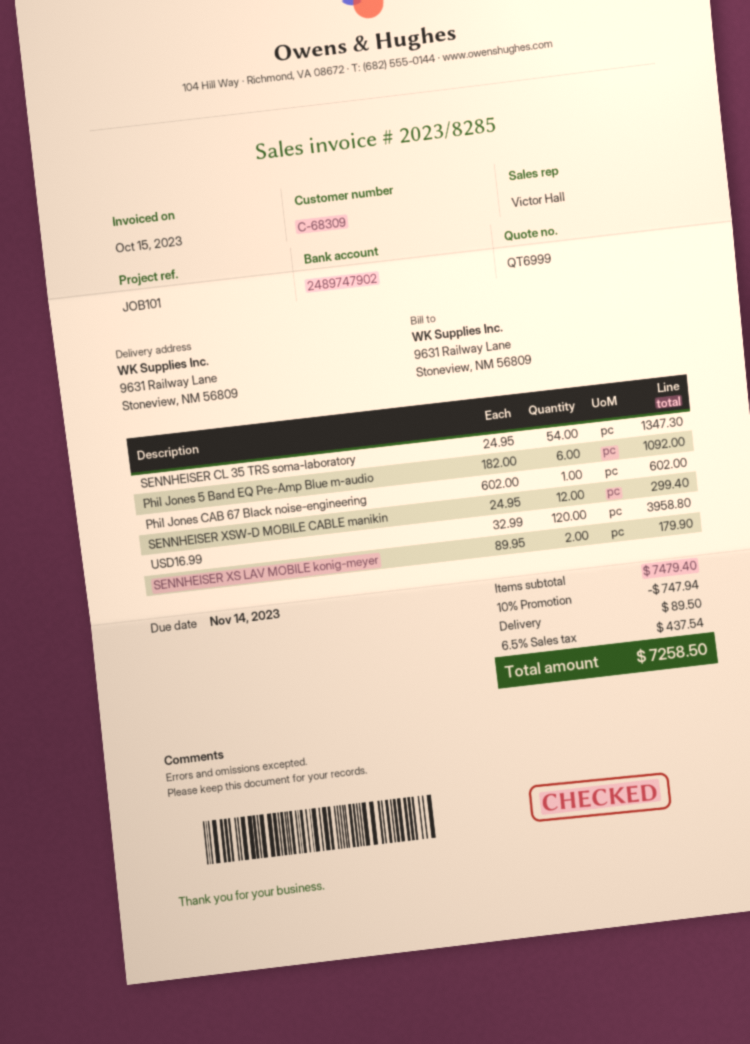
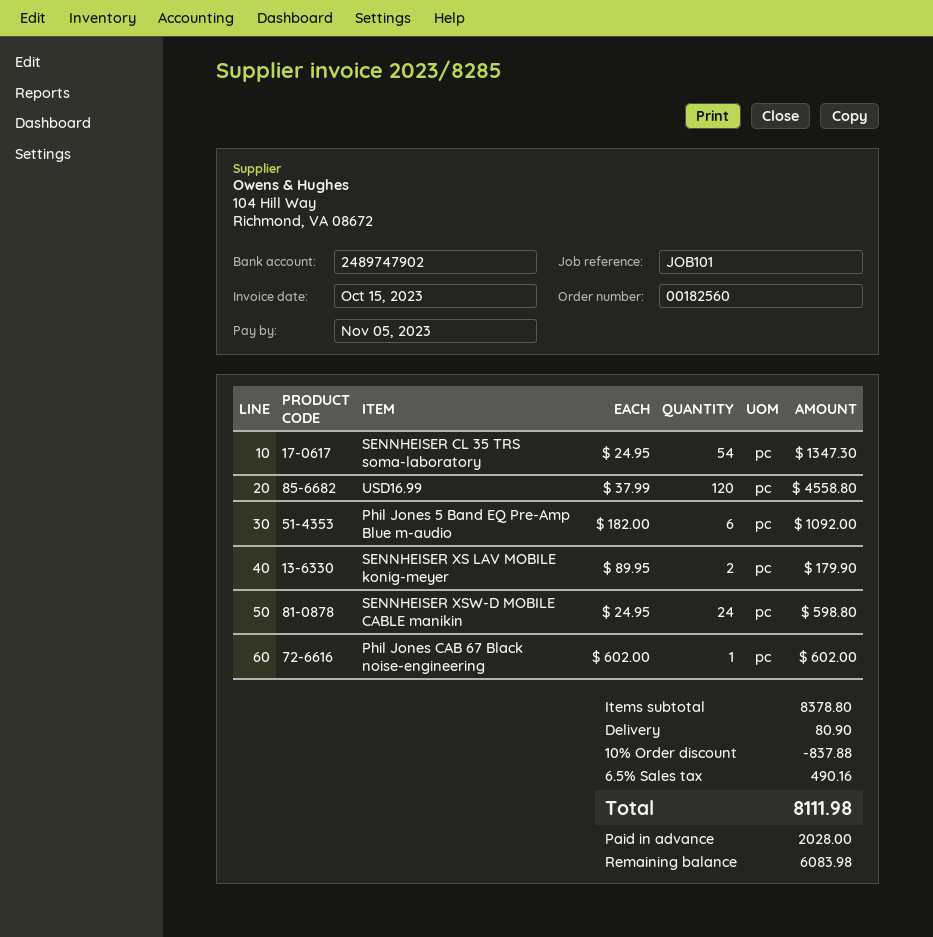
due date: 2023-11-14 -> 2023-11-05
SENNHEISER XSW-D MOBILE CABLE manikin: 12 x 24.95 = 299.40 -> 24 x 24.95 = 598.80
USD16.99: 120 x 32.99 = 3958.80 -> 120 x 37.99 = 4558.80
subtotal: 7479.40 -> 8378.80
discount: 10% = 747.94 -> 10% = 837.88
shipping: 89.50 -> 80.90
tax: 6.5% = 437.54 -> 6.5% = 490.16
total: 7258.50 -> 8111.98

